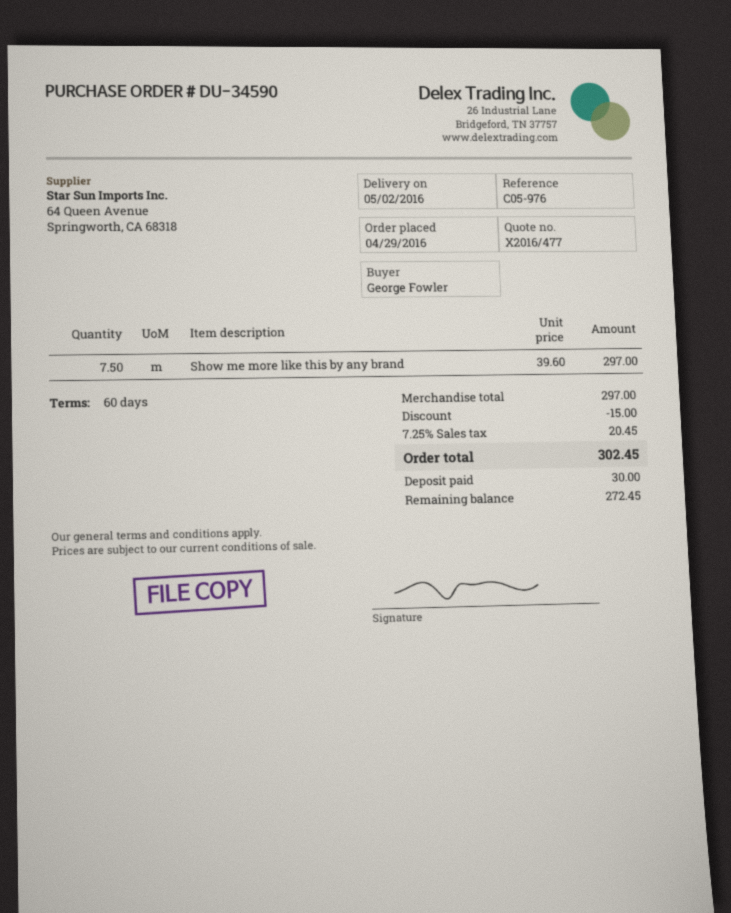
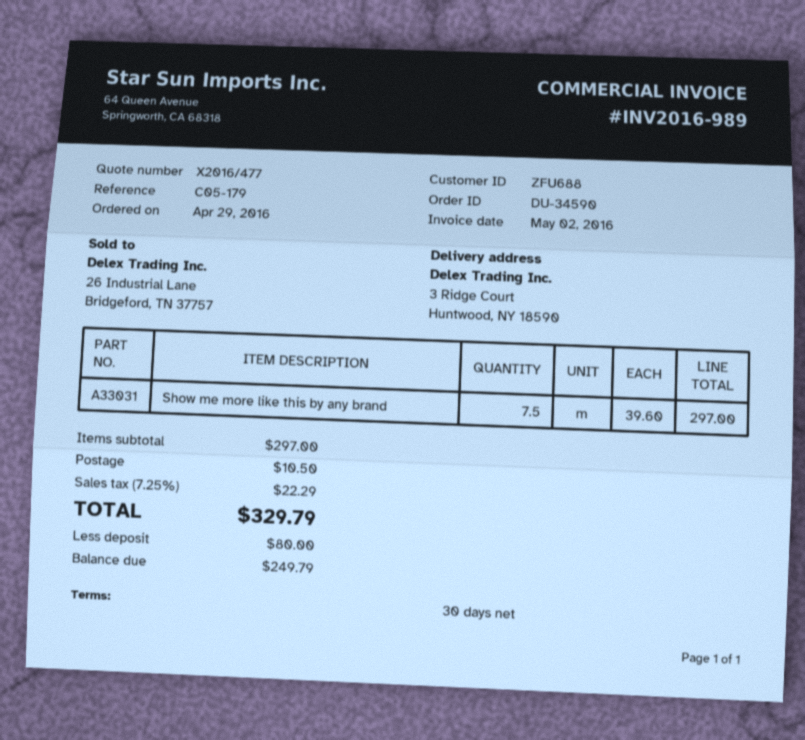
payment terms: 60 days -> 30 days
reference: C05-976 -> C05-179
discount: 15.00 -> none
shipping: none -> 10.50
tax: 7.25% = 20.45 -> 7.25% = 22.29
total: 302.45 -> 329.79
deposit: 30.00 -> 80.00
balance: 272.45 -> 249.79

